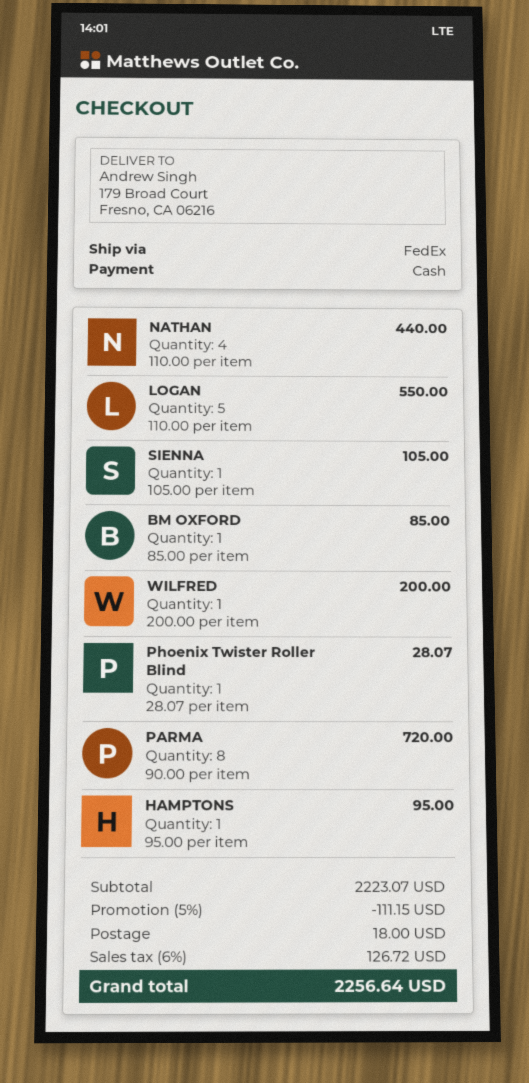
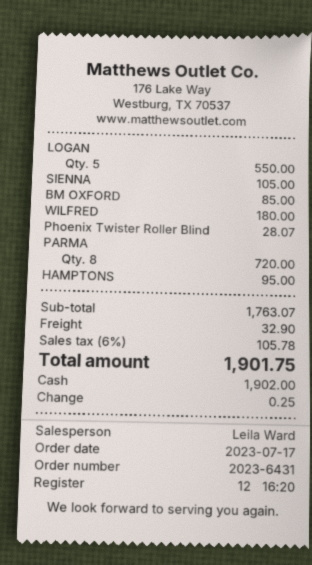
NATHAN: 4 for 440.00 -> none
WILFRED: 1 for 200.00 -> 1 for 180.00
subtotal: 2223.07 -> 1763.07
discount: 5% = 111.15 -> none
shipping: 18.00 -> 32.90
tax: 6% = 126.72 -> 6% = 105.78
total: 2256.64 -> 1901.75

